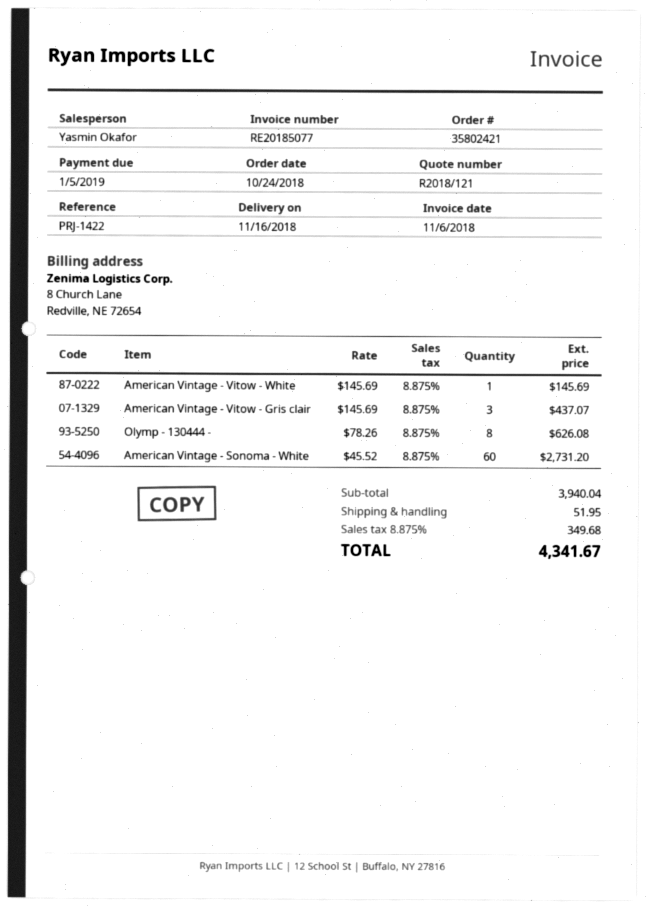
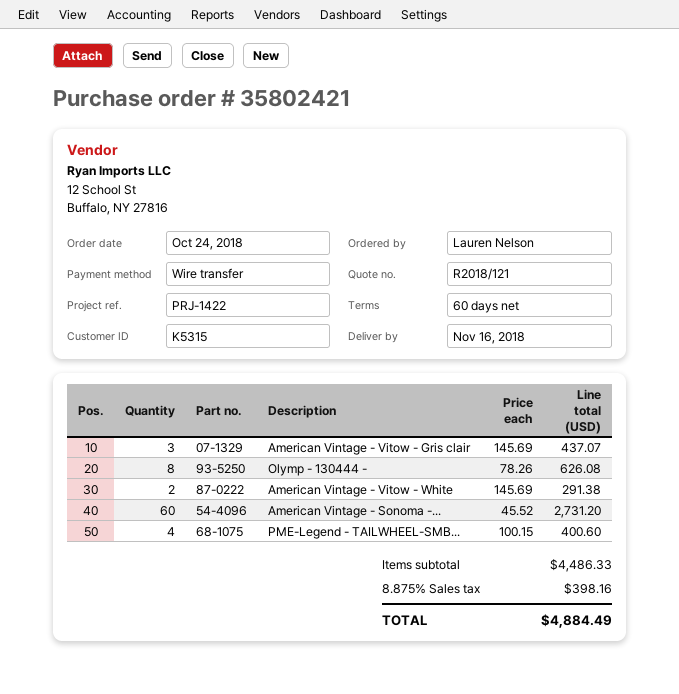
American Vintage - Vitow - White: 1 x 145.69 = 145.69 -> 2 x 145.69 = 291.38
PME-Legend - TAILWHEEL-SMB...: none -> 4 x 100.15 = 400.60
subtotal: 3940.04 -> 4486.33
shipping: 51.95 -> none
tax: 8.875% = 349.68 -> 8.875% = 398.16
total: 4341.67 -> 4884.49

